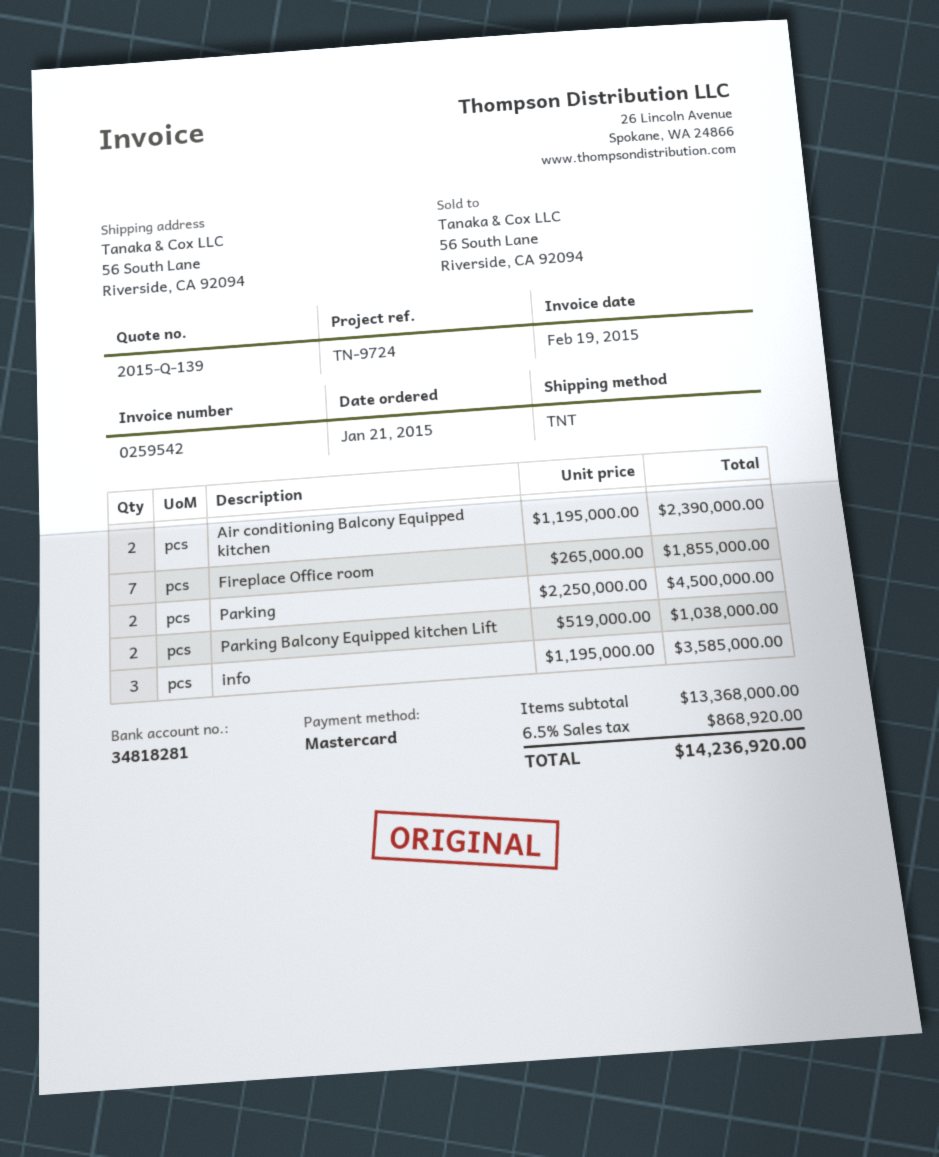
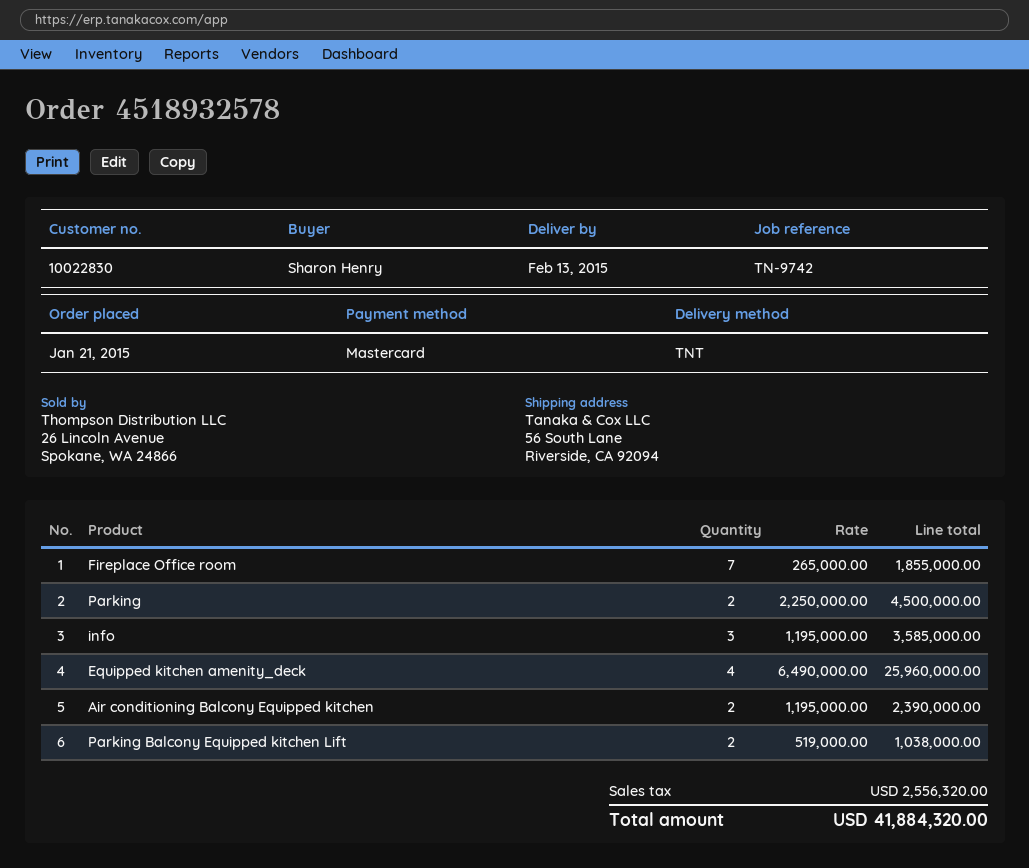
reference: TN-9724 -> TN-9742
Equipped kitchen amenity_deck: none -> 4 x 6490000.00 = 25960000.00
tax: 868920.00 -> 2556320.00
total: 14236920.00 -> 41884320.00

